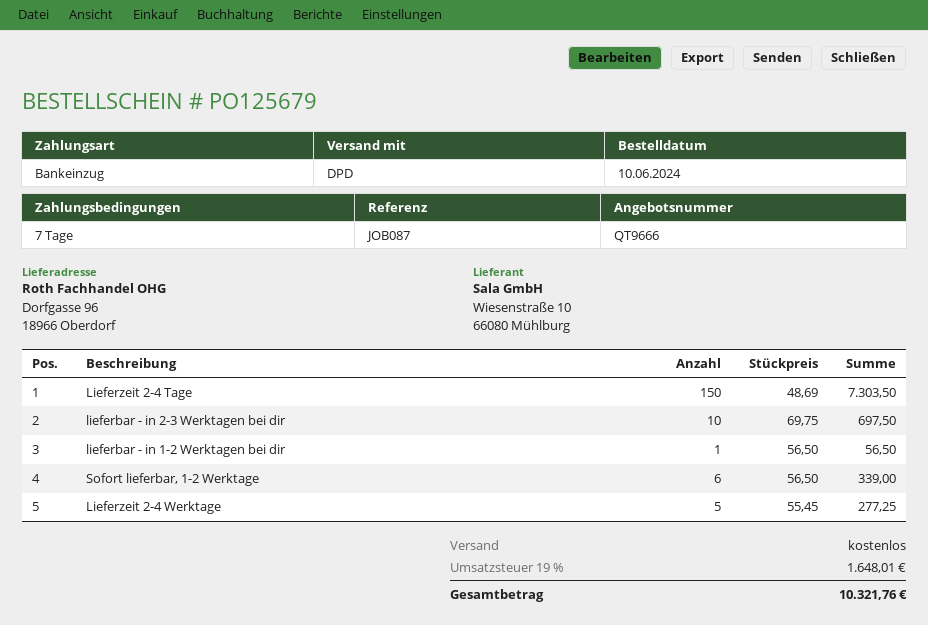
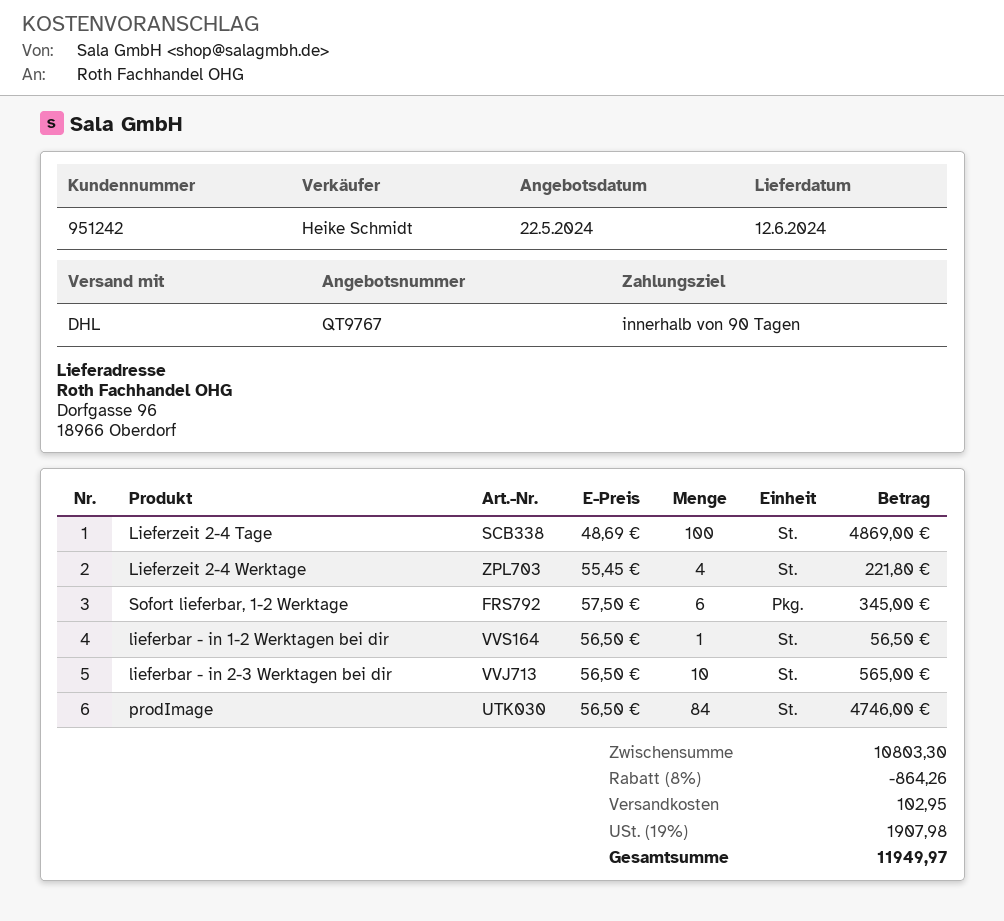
quote number: QT9666 -> QT9767
payment terms: 7 days -> 90 days
shipping method: DPD -> DHL
Lieferzeit 2-4 Tage: 150 x 48.69 = 7303.50 -> 100 x 48.69 = 4869.00
lieferbar - in 2-3 Werktagen bei dir: 10 x 69.75 = 697.50 -> 10 x 56.50 = 565.00
Sofort lieferbar, 1-2 Werktage: 6 x 56.50 = 339.00 -> 6 x 57.50 = 345.00
Lieferzeit 2-4 Werktage: 5 x 55.45 = 277.25 -> 4 x 55.45 = 221.80
prodImage: none -> 84 x 56.50 = 4746.00
discount: none -> 8% = 864.26
shipping: 0.00 -> 102.95
tax: 19% = 1648.01 -> 19% = 1907.98
total: 10321.76 -> 11949.97

